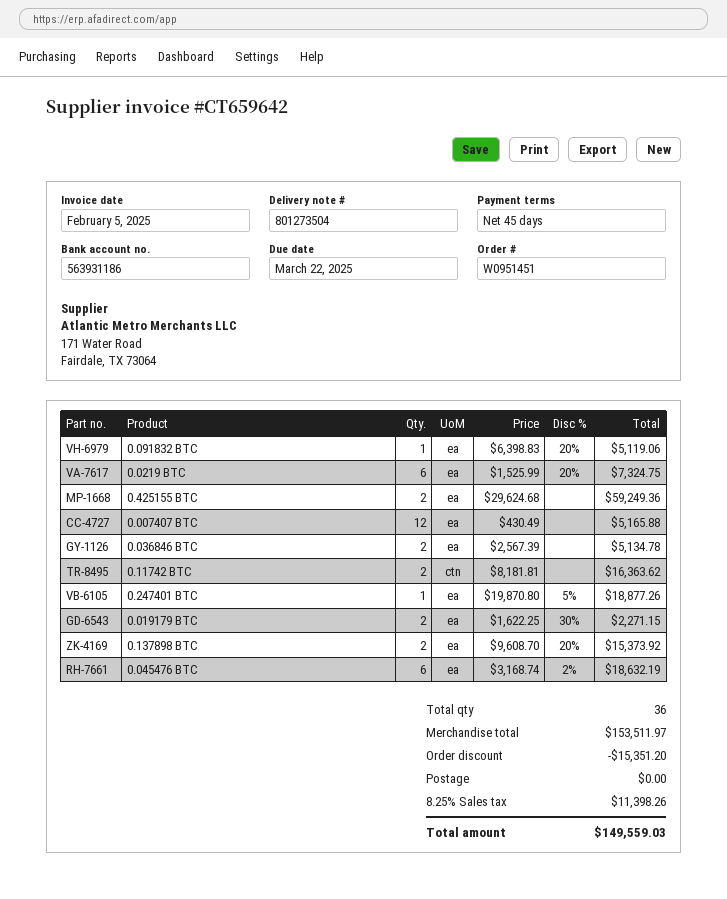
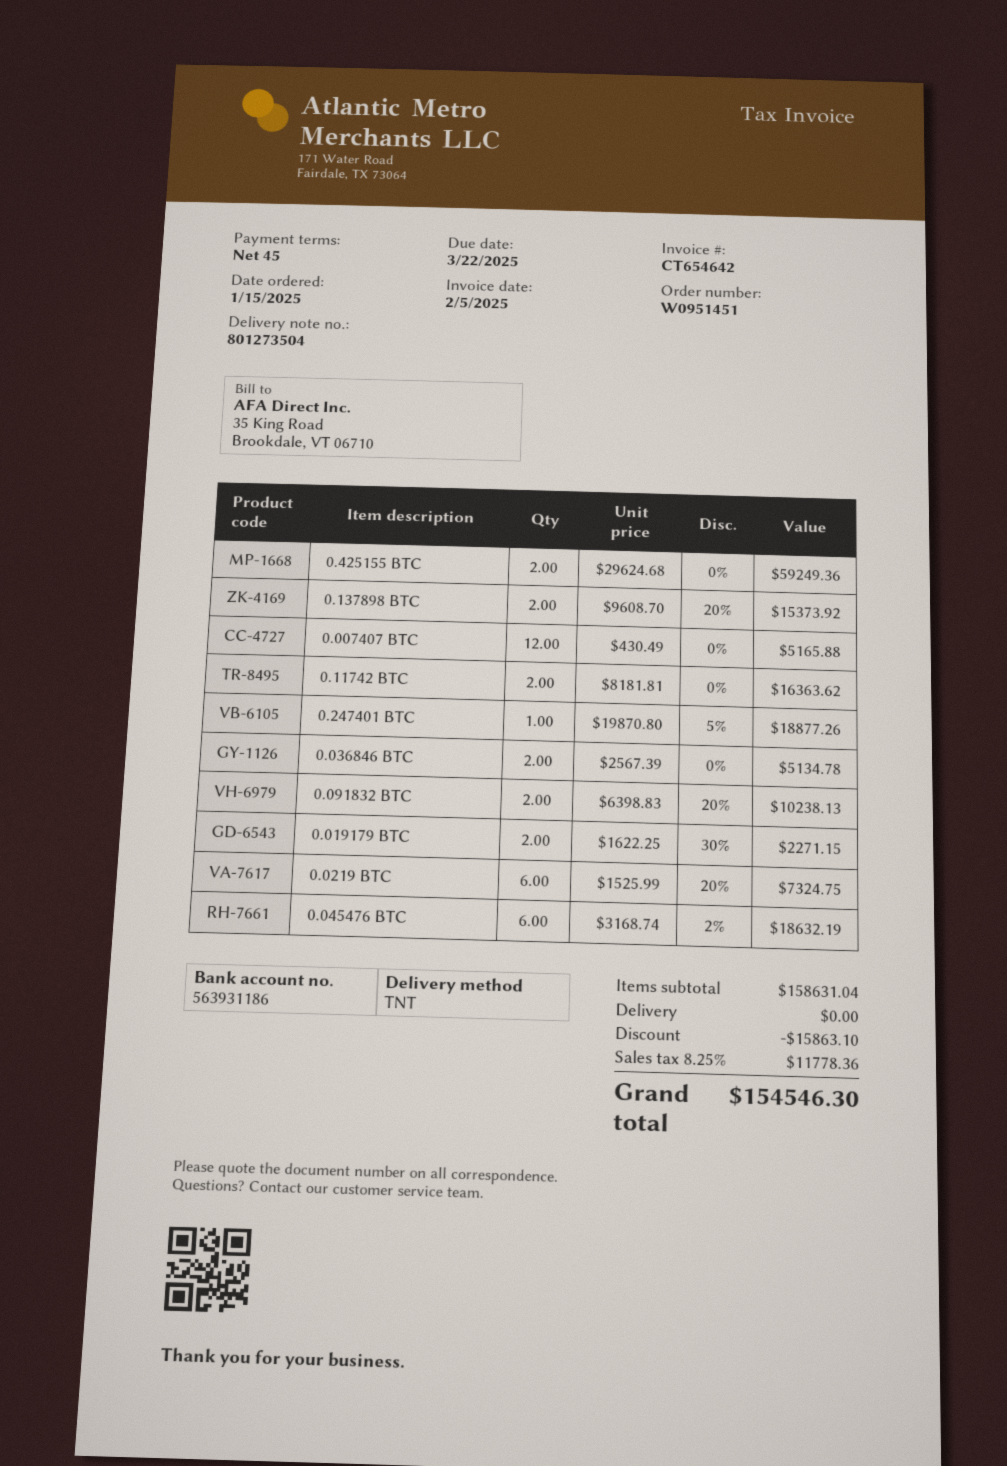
invoice number: CT659642 -> CT654642
0.091832 BTC: 1 x 6398.83 - 20% = 5119.06 -> 2 x 6398.83 - 20% = 10238.13
subtotal: 153511.97 -> 158631.04
discount: 15351.20 -> 15863.10
tax: 8.25% = 11398.26 -> 8.25% = 11778.36
total: 149559.03 -> 154546.30

